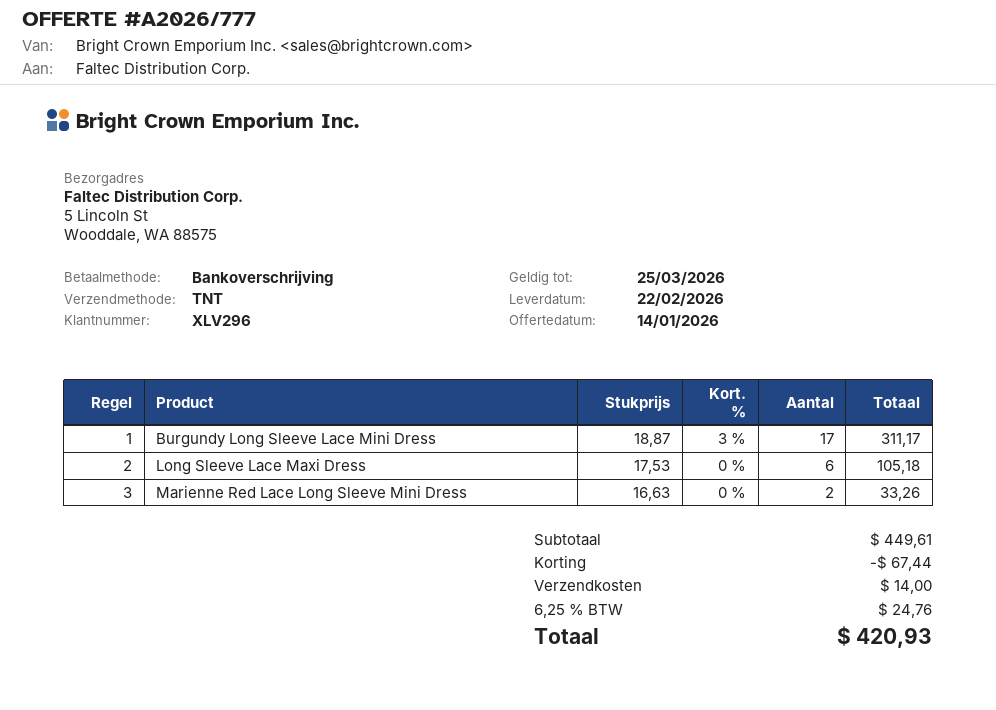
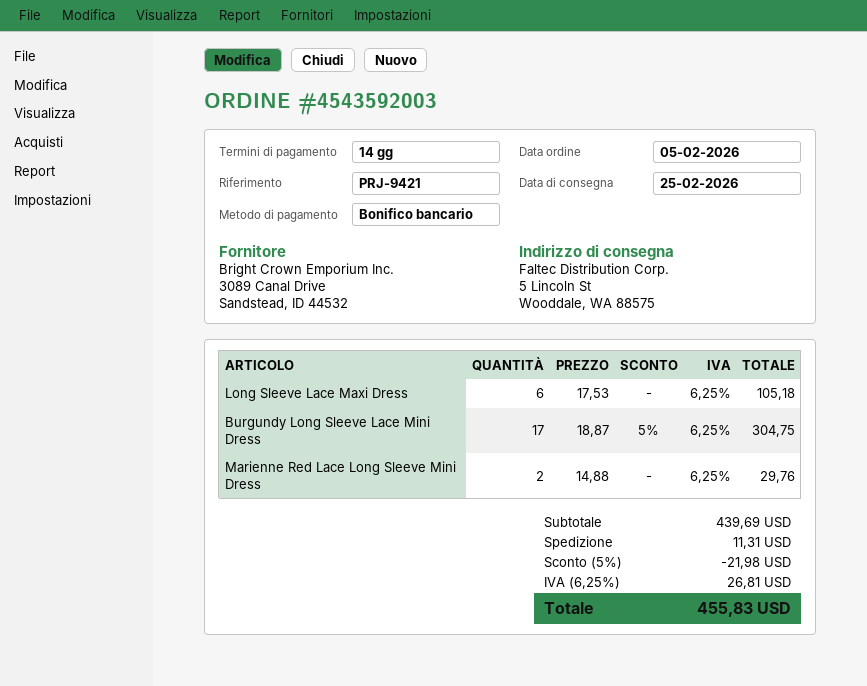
delivery date: 2026-02-22 -> 2026-02-25
Burgundy Long Sleeve Lace Mini Dress: 17 x 18.87 - 3% = 311.17 -> 17 x 18.87 - 5% = 304.75
Marienne Red Lace Long Sleeve Mini Dress: 2 x 16.63 = 33.26 -> 2 x 14.88 = 29.76
subtotal: 449.61 -> 439.69
discount: 67.44 -> 21.98
shipping: 14.00 -> 11.31
tax: 6.25% = 24.76 -> 6.25% = 26.81
total: 420.93 -> 455.83

